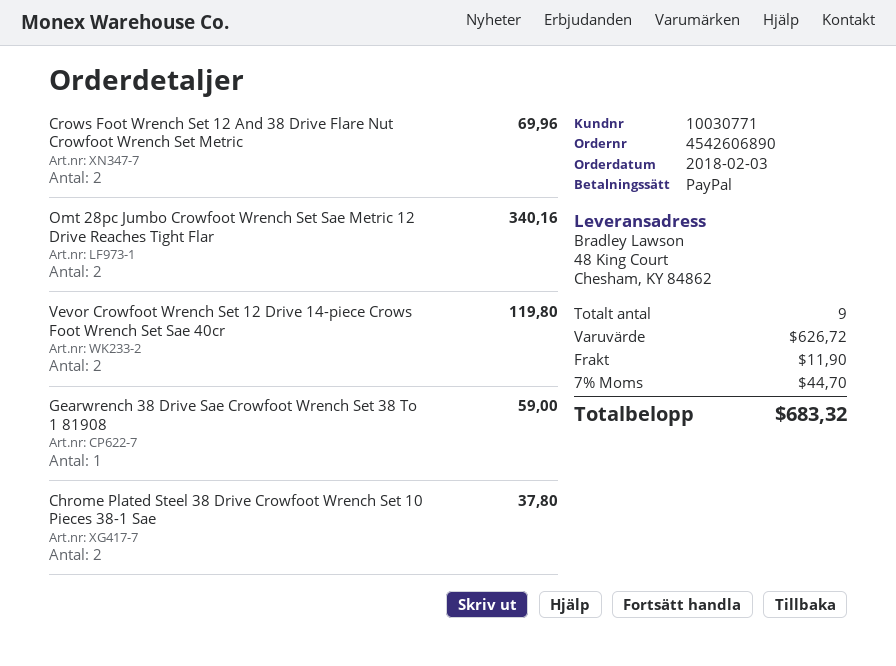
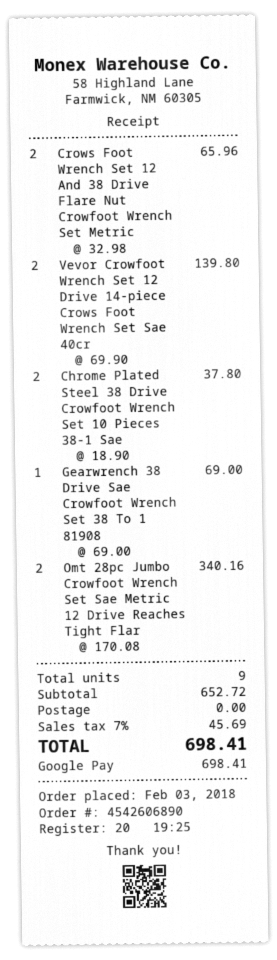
payment method: PayPal -> Google Pay
Crows Foot Wrench Set 12 And 38 Drive Flare Nut Crowfoot Wrench Set Metric: 2 for 69.96 -> 2 for 65.96
Vevor Crowfoot Wrench Set 12 Drive 14-piece Crows Foot Wrench Set Sae 40cr: 2 for 119.80 -> 2 for 139.80
Gearwrench 38 Drive Sae Crowfoot Wrench Set 38 To 1 81908: 1 for 59.00 -> 1 for 69.00
subtotal: 626.72 -> 652.72
shipping: 11.90 -> 0.00
tax: 7% = 44.70 -> 7% = 45.69
total: 683.32 -> 698.41

